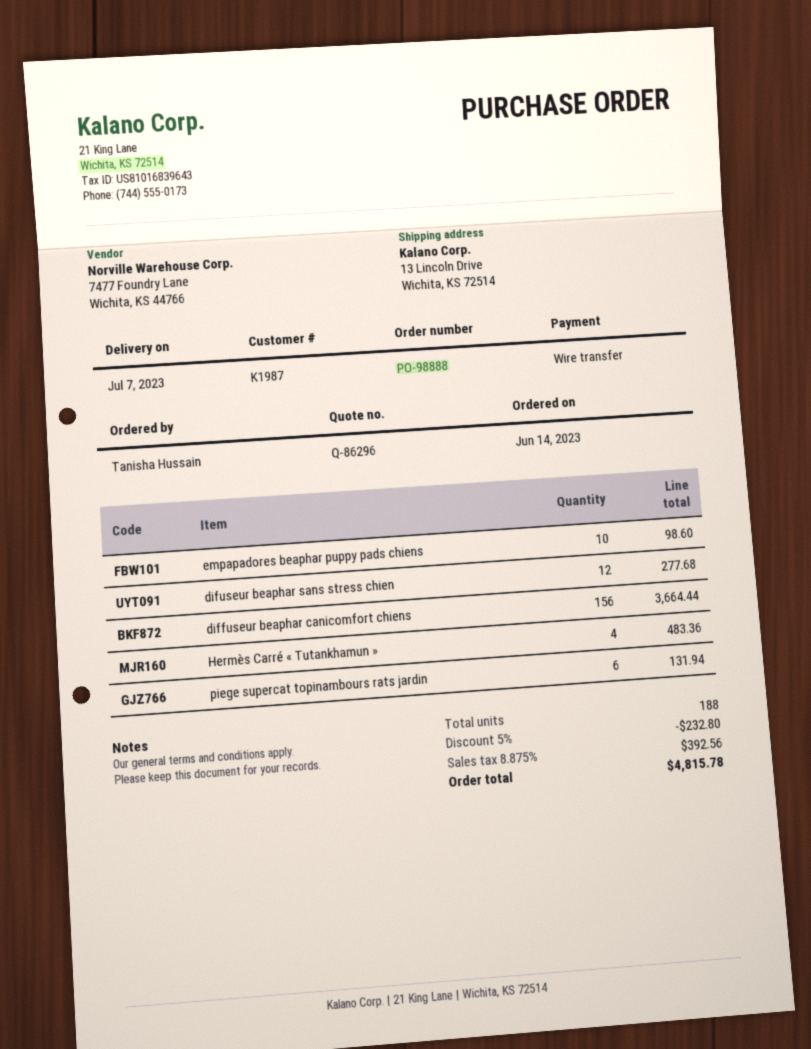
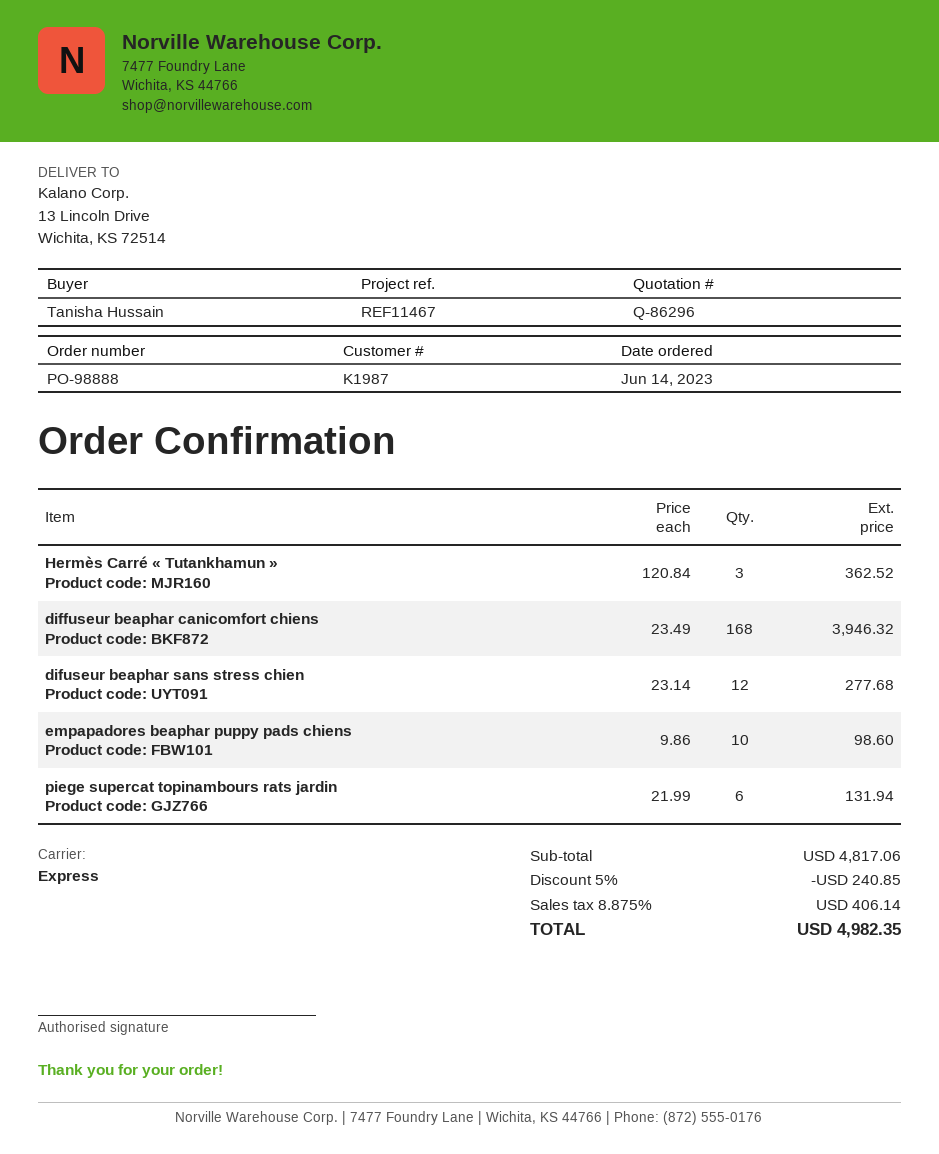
diffuseur beaphar canicomfort chiens: 156 for 3664.44 -> 168 for 3946.32
Hermès Carré « Tutankhamun »: 4 for 483.36 -> 3 for 362.52
discount: 5% = 232.80 -> 5% = 240.85
tax: 8.875% = 392.56 -> 8.875% = 406.14
total: 4815.78 -> 4982.35

